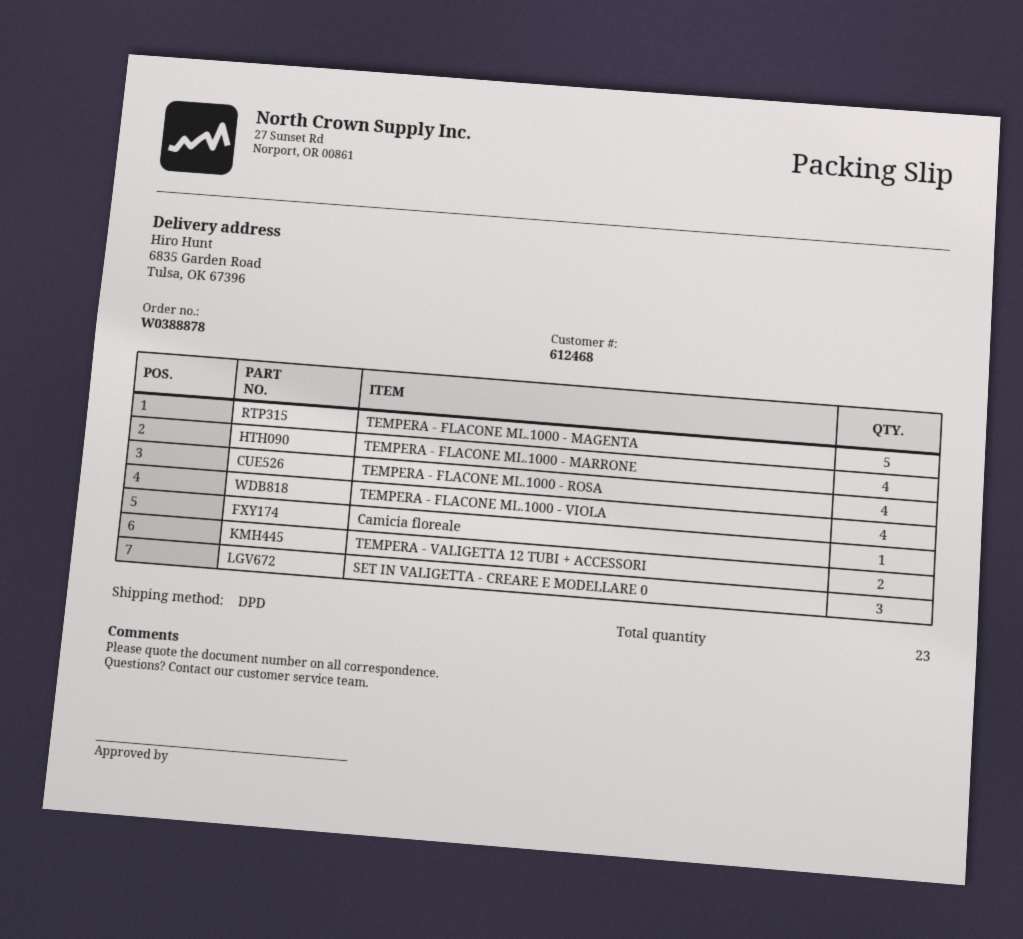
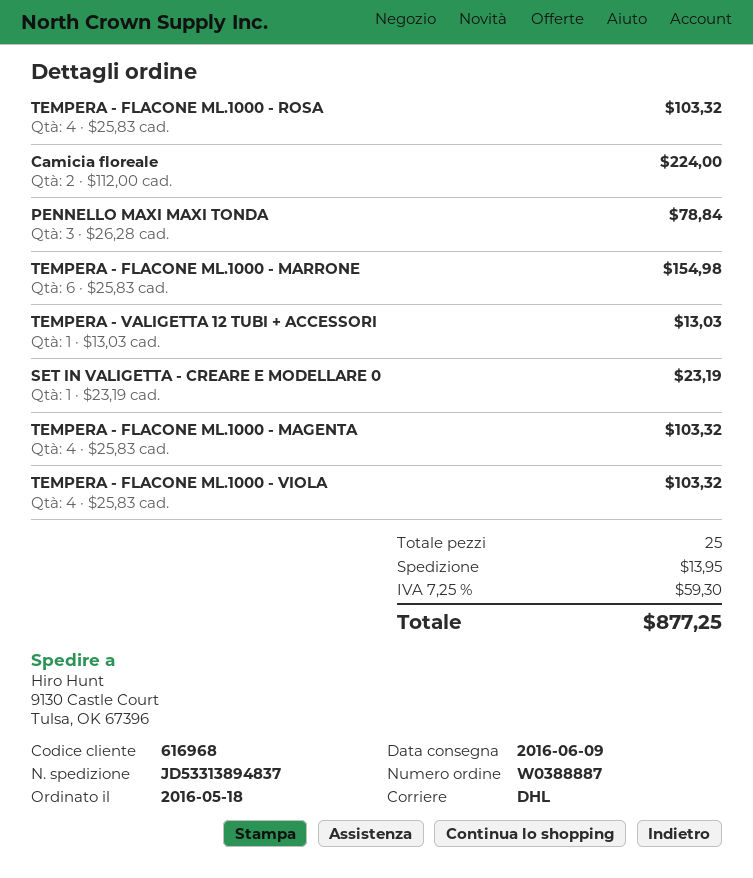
order number: W0388878 -> W0388887
customer number: 612468 -> 616968
shipping method: DPD -> DHL
ship to: 6835 Garden Road, Tulsa, OK 67396 -> 9130 Castle Court, Tulsa, OK 67396
TEMPERA - FLACONE ML.1000 - MAGENTA: 5 -> 4
TEMPERA - FLACONE ML.1000 - MARRONE: 4 -> 6
Camicia floreale: 1 -> 2
TEMPERA - VALIGETTA 12 TUBI + ACCESSORI: 2 -> 1
SET IN VALIGETTA - CREARE E MODELLARE 0: 3 -> 1
PENNELLO MAXI MAXI TONDA: none -> 3
total quantity: 23 -> 25

